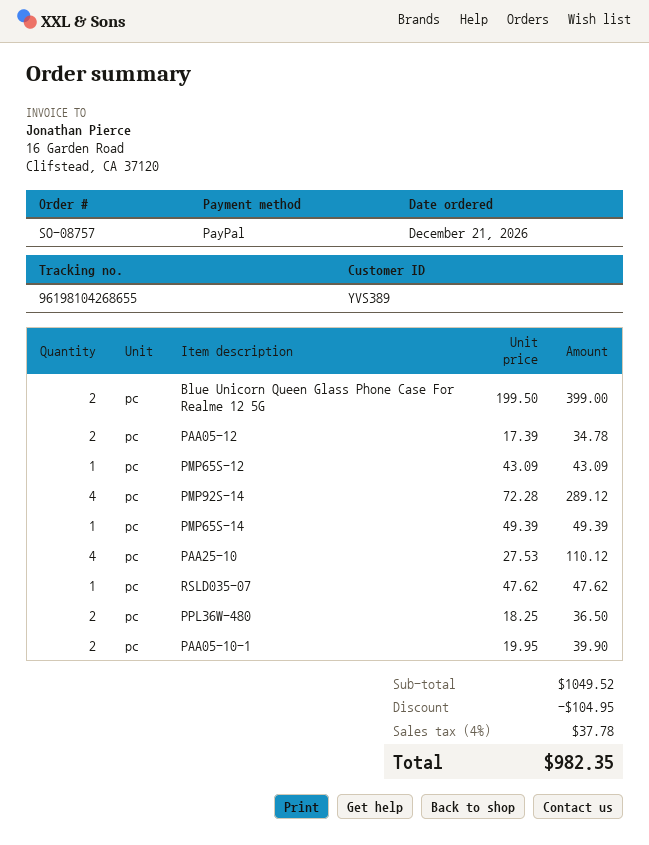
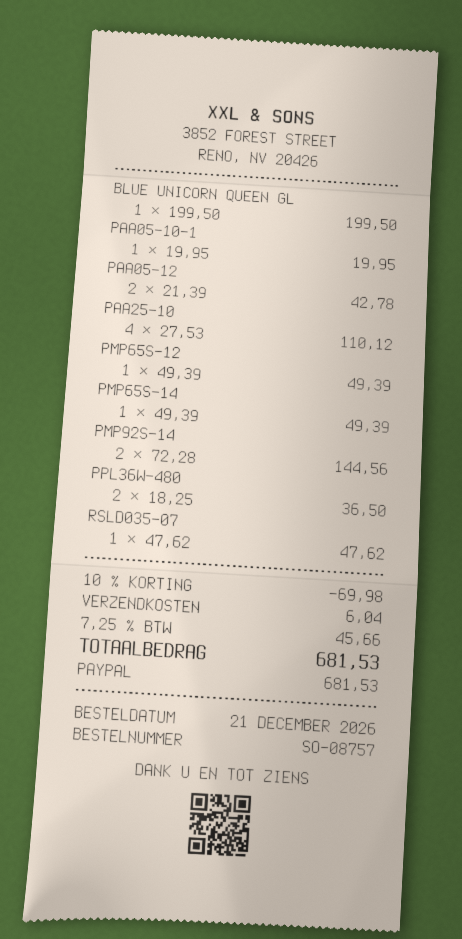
Blue Unicorn Queen Glass Phone Case For Realme 12 5G: 2 x 199.50 = 399.00 -> 1 x 199.50 = 199.50
PAA05-12: 2 x 17.39 = 34.78 -> 2 x 21.39 = 42.78
PMP65S-12: 1 x 43.09 = 43.09 -> 1 x 49.39 = 49.39
PMP92S-14: 4 x 72.28 = 289.12 -> 2 x 72.28 = 144.56
PAA05-10-1: 2 x 19.95 = 39.90 -> 1 x 19.95 = 19.95
discount: 104.95 -> 69.98
shipping: none -> 6.04
tax: 4% = 37.78 -> 7.25% = 45.66
total: 982.35 -> 681.53

